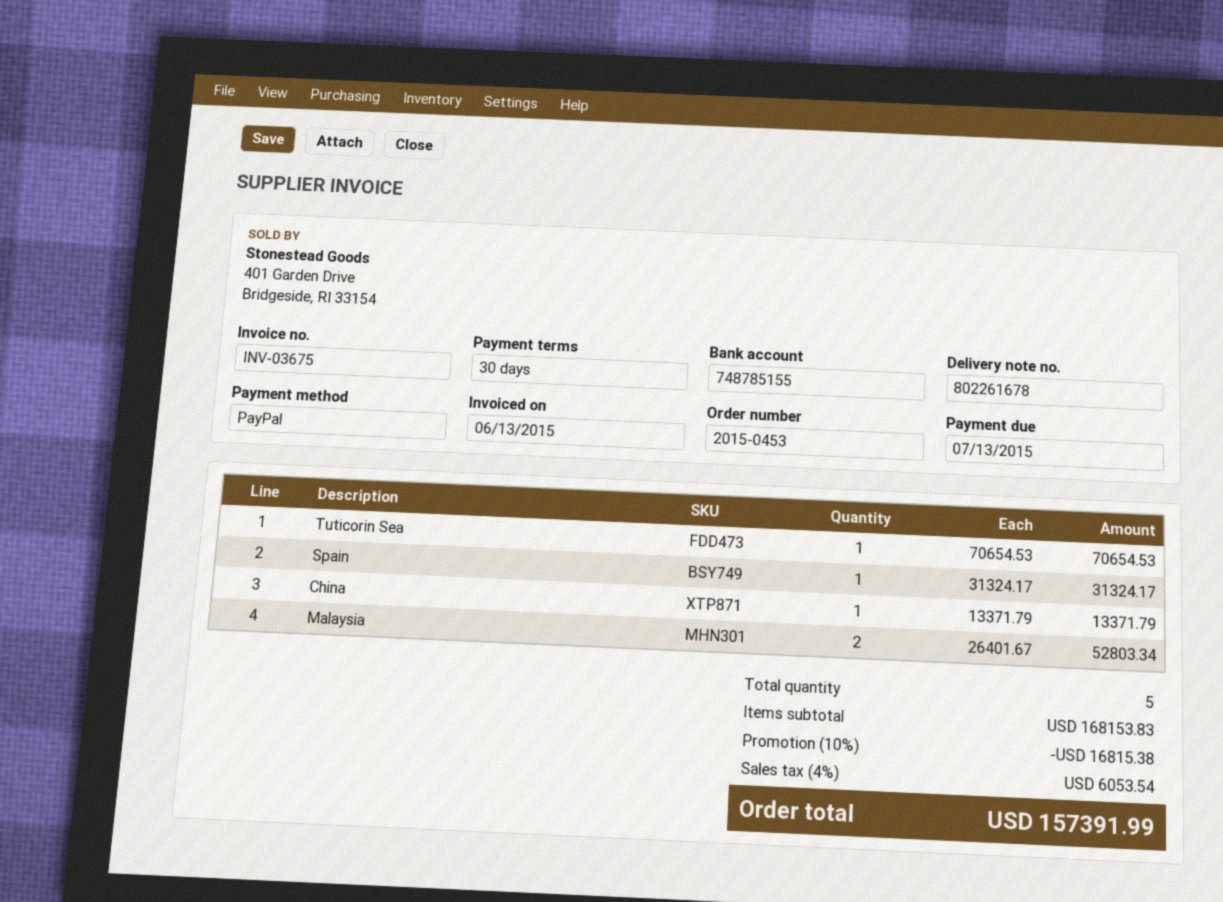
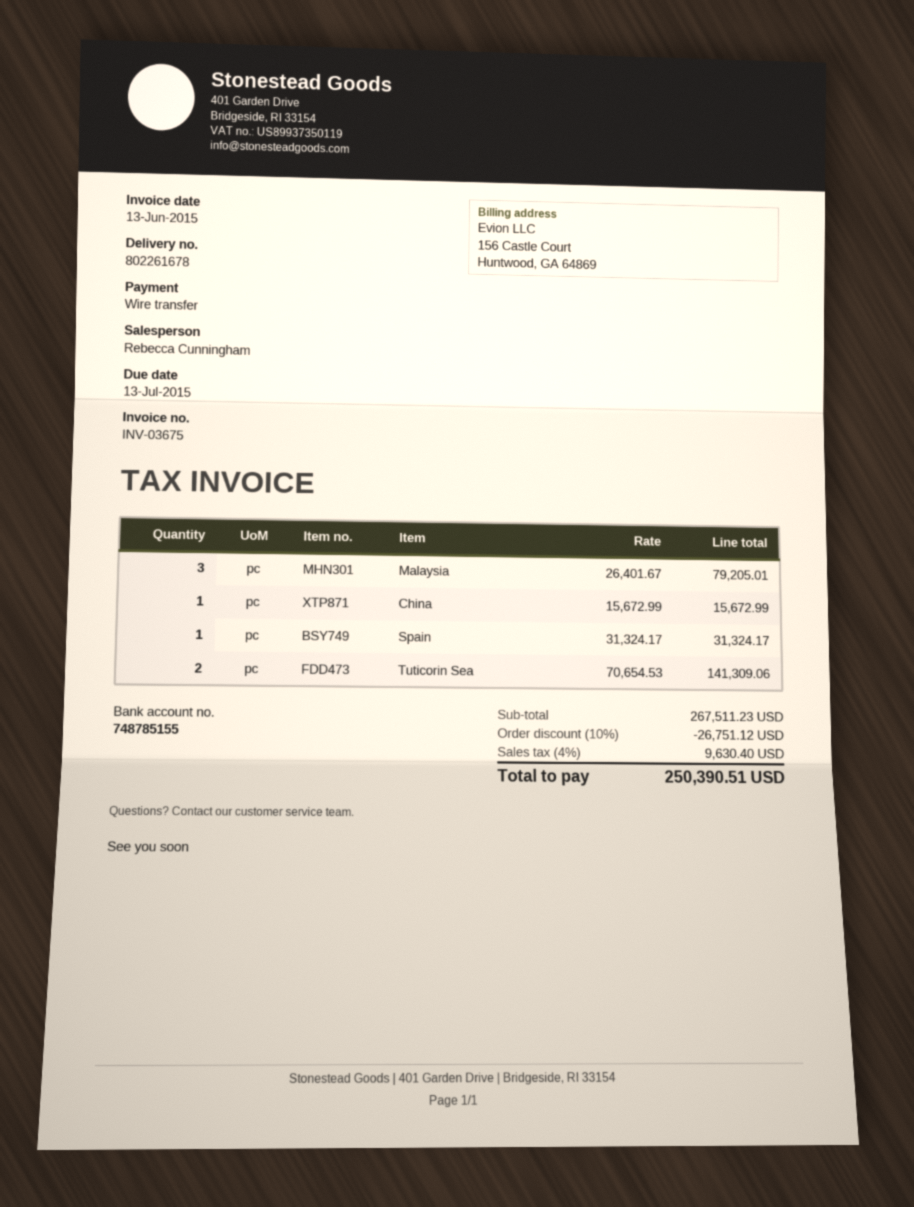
payment method: PayPal -> bank transfer
Tuticorin Sea: 1 x 70654.53 = 70654.53 -> 2 x 70654.53 = 141309.06
China: 1 x 13371.79 = 13371.79 -> 1 x 15672.99 = 15672.99
Malaysia: 2 x 26401.67 = 52803.34 -> 3 x 26401.67 = 79205.01
subtotal: 168153.83 -> 267511.23
discount: 10% = 16815.38 -> 10% = 26751.12
tax: 4% = 6053.54 -> 4% = 9630.40
total: 157391.99 -> 250390.51

